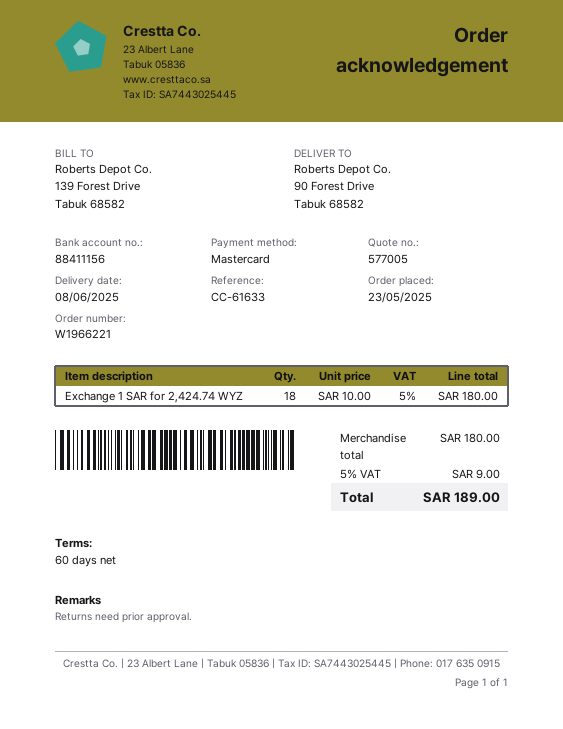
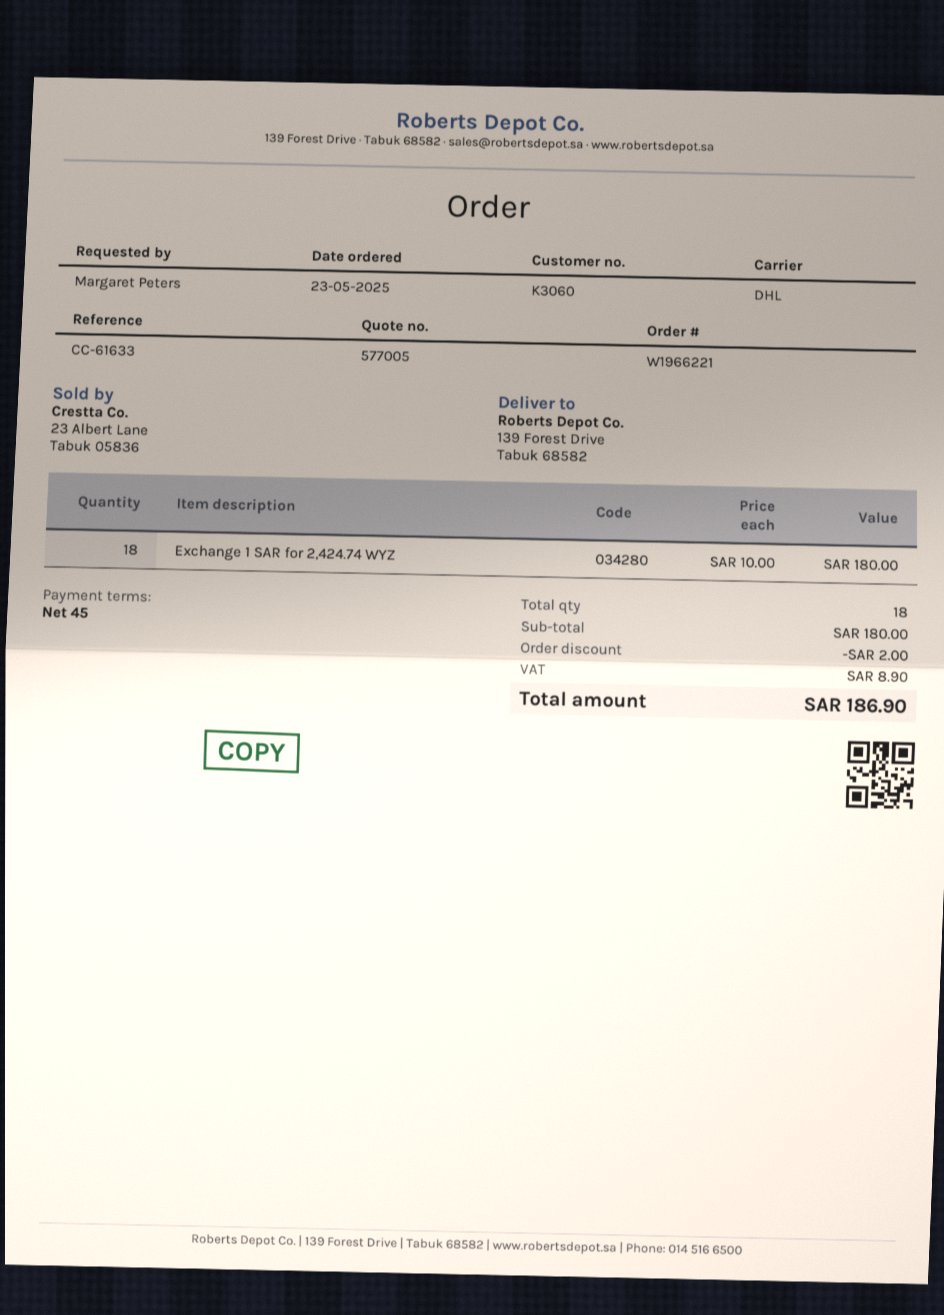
payment terms: 60 days -> 45 days
ship to: 90 Forest Drive, Tabuk 68582 -> 139 Forest Drive, Tabuk 68582
discount: none -> 2.00
tax: 9.00 -> 8.90
total: 189.00 -> 186.90

